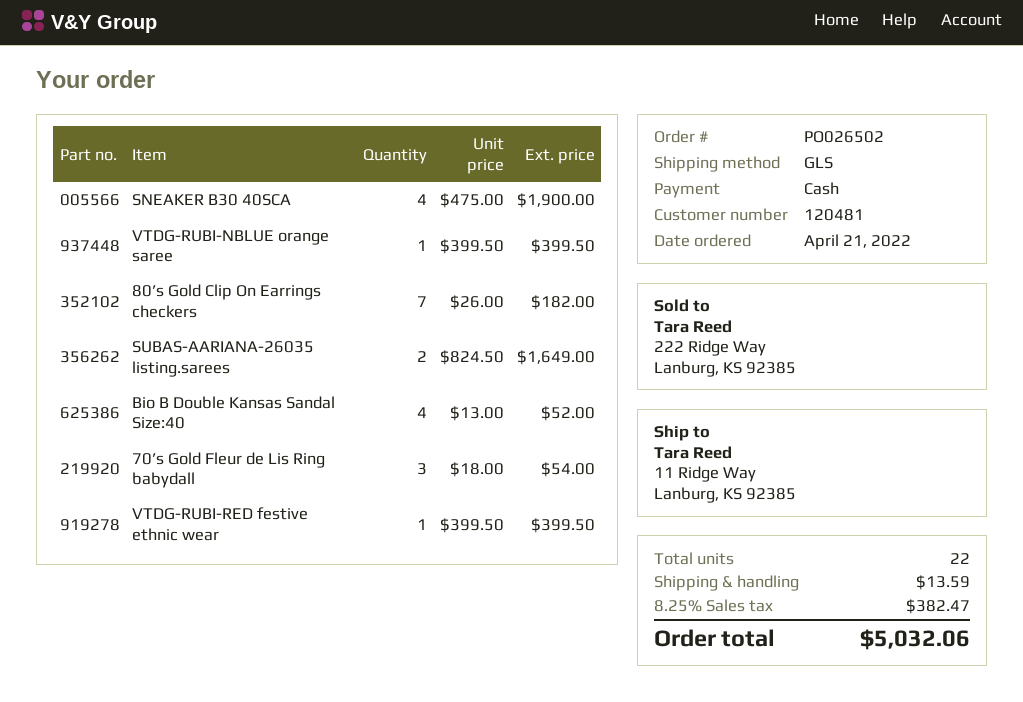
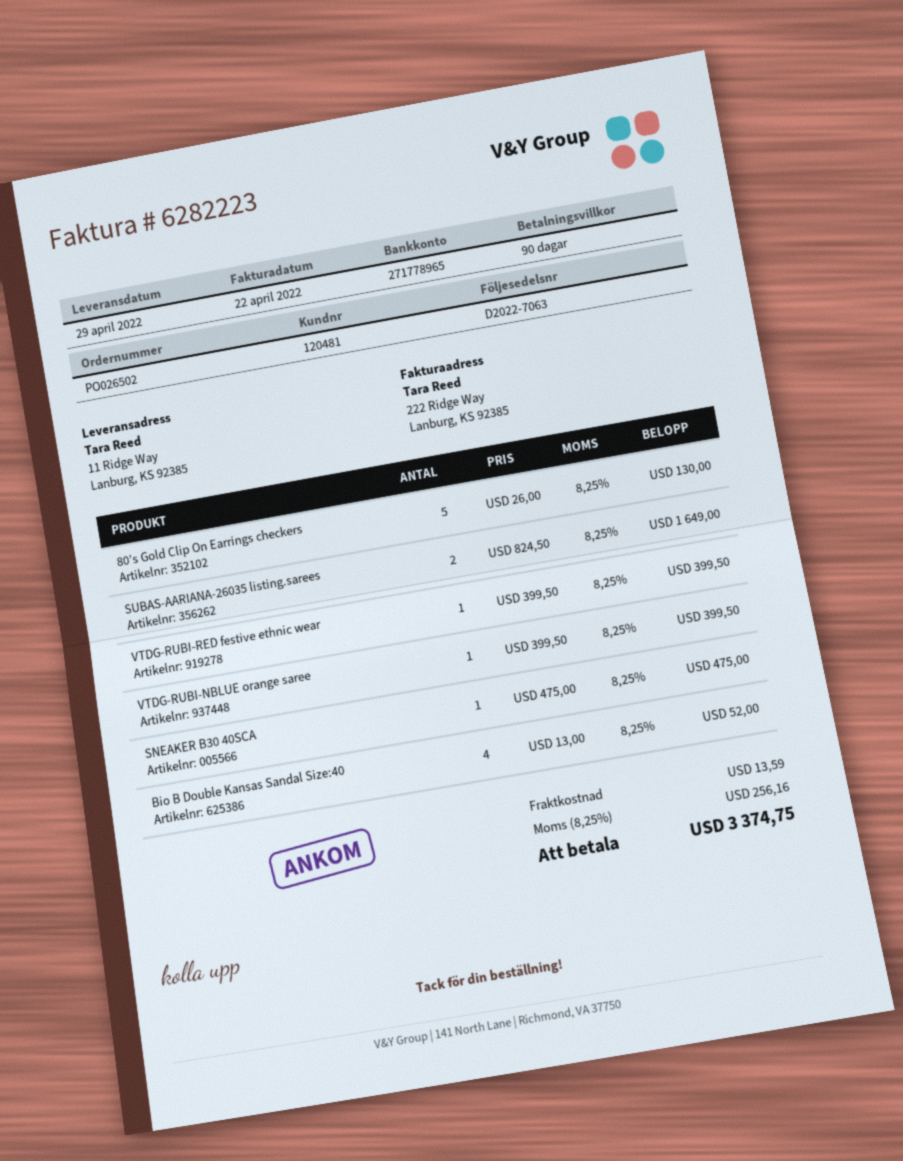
SNEAKER B30 40SCA: 4 x 475.00 = 1900.00 -> 1 x 475.00 = 475.00
80’s Gold Clip On Earrings checkers: 7 x 26.00 = 182.00 -> 5 x 26.00 = 130.00
70’s Gold Fleur de Lis Ring babydall: 3 x 18.00 = 54.00 -> none
tax: 8.25% = 382.47 -> 8.25% = 256.16
total: 5032.06 -> 3374.75

